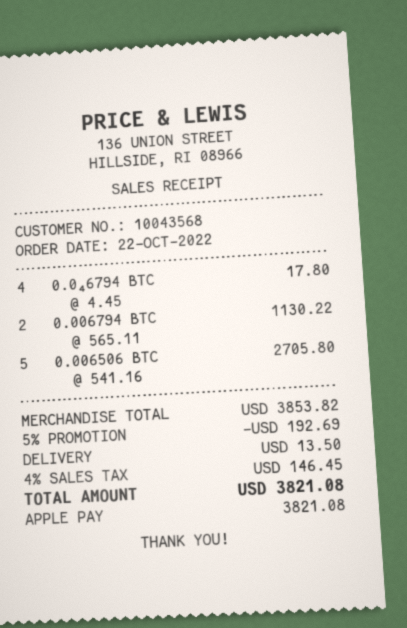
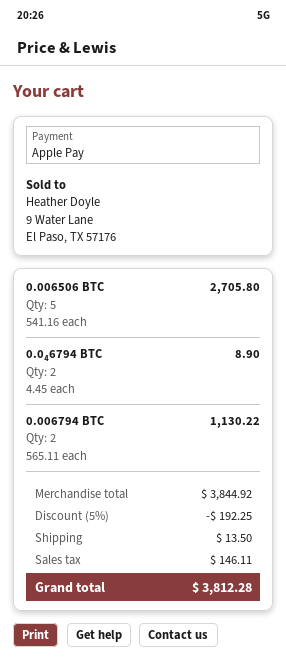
0.0₄6794 BTC: 4 x 4.45 = 17.80 -> 2 x 4.45 = 8.90
subtotal: 3853.82 -> 3844.92
discount: 5% = 192.69 -> 5% = 192.25
tax: 146.45 -> 146.11
total: 3821.08 -> 3812.28

